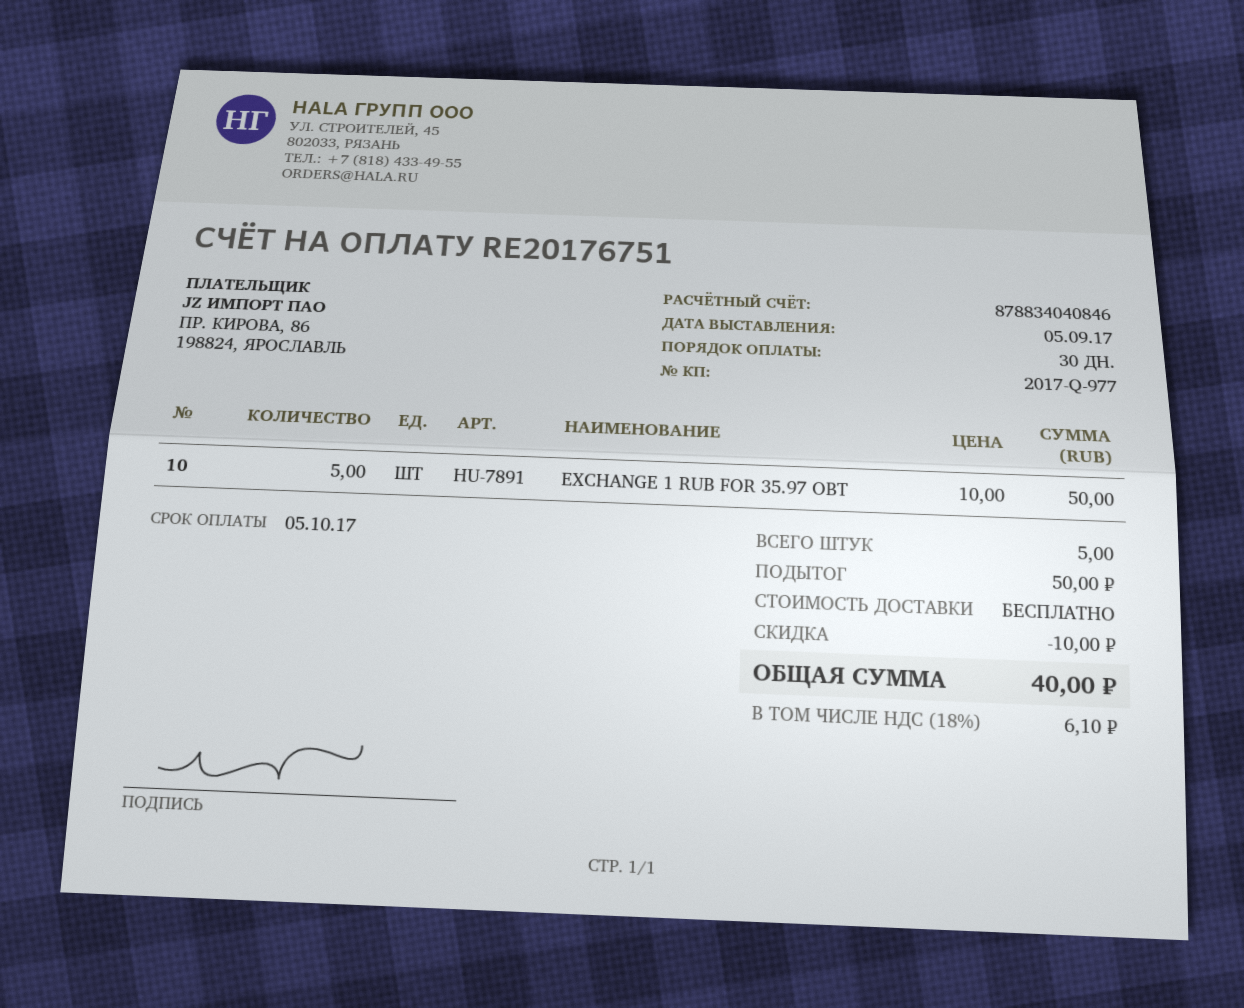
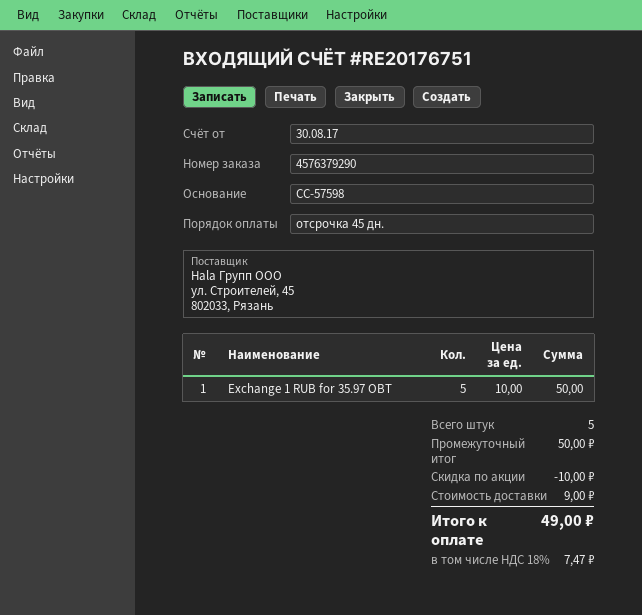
invoice date: 2017-09-05 -> 2017-08-30
payment terms: 30 days -> 45 days
shipping: 0.00 -> 9.00
tax: 18% = 6.10 -> 18% = 7.47
total: 40.00 -> 49.00

